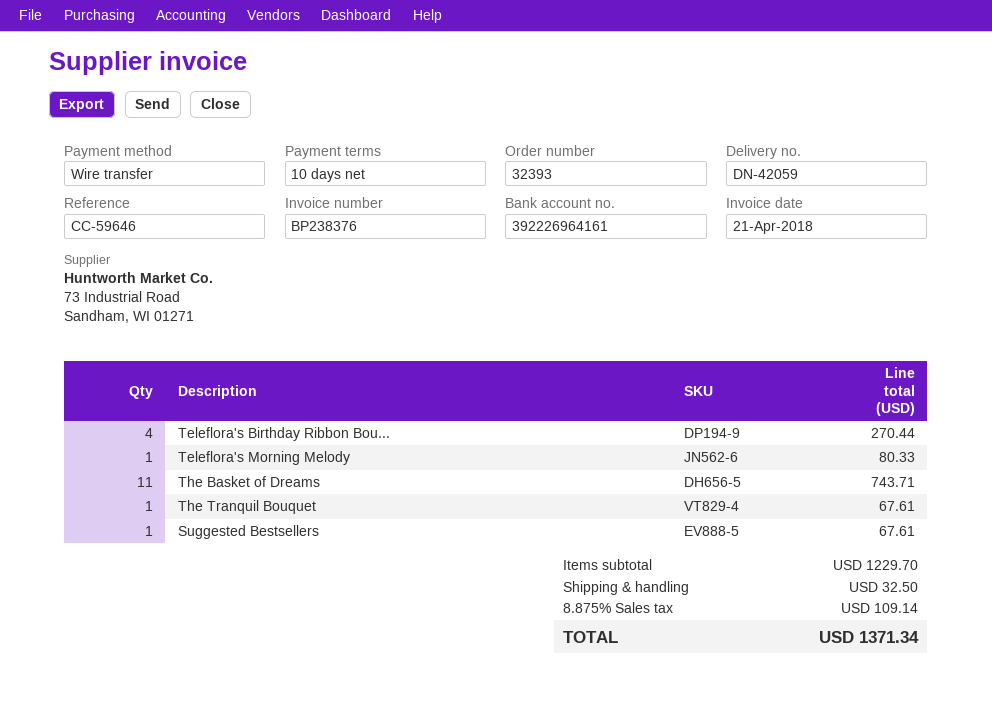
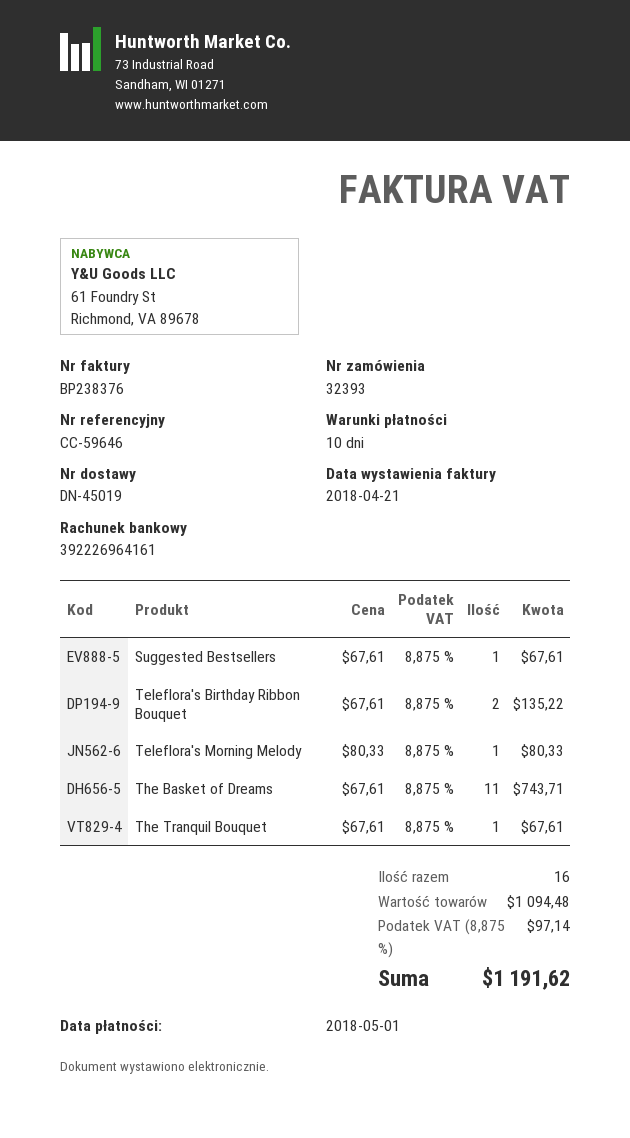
delivery note number: DN-42059 -> DN-45019
Teleflora's Birthday Ribbon Bou...: 4 for 270.44 -> 2 for 135.22
subtotal: 1229.70 -> 1094.48
shipping: 32.50 -> none
tax: 8.875% = 109.14 -> 8.875% = 97.14
total: 1371.34 -> 1191.62

